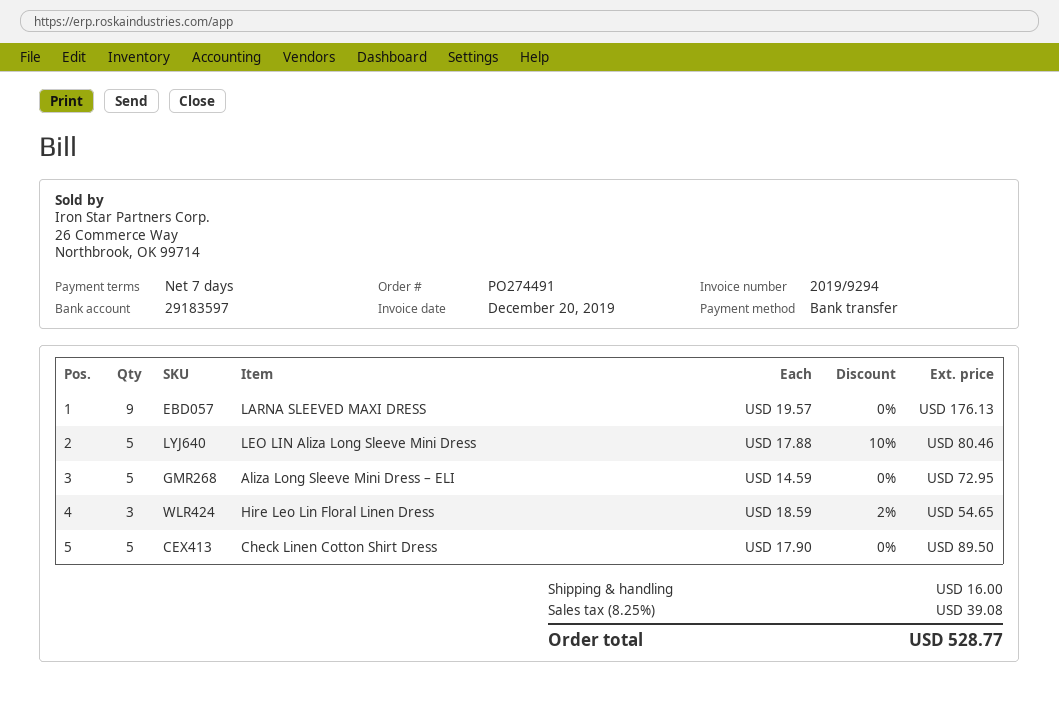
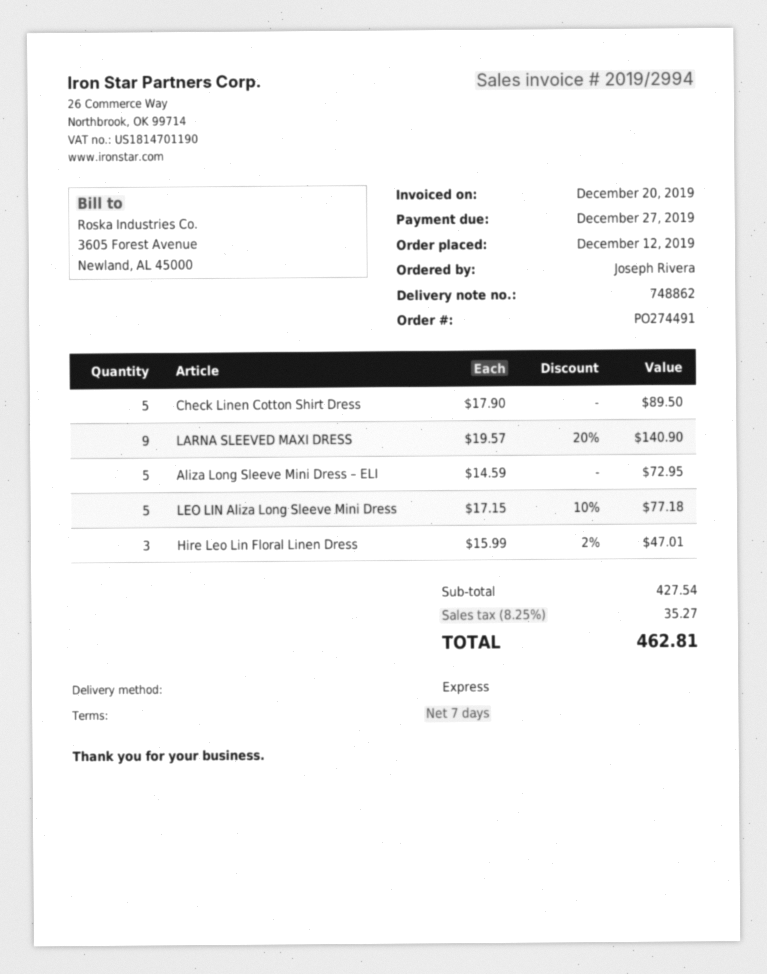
invoice number: 2019/9294 -> 2019/2994
LARNA SLEEVED MAXI DRESS: 9 x 19.57 = 176.13 -> 9 x 19.57 - 20% = 140.90
LEO LIN Aliza Long Sleeve Mini Dress: 5 x 17.88 - 10% = 80.46 -> 5 x 17.15 - 10% = 77.18
Hire Leo Lin Floral Linen Dress: 3 x 18.59 - 2% = 54.65 -> 3 x 15.99 - 2% = 47.01
shipping: 16.00 -> none
tax: 8.25% = 39.08 -> 8.25% = 35.27
total: 528.77 -> 462.81

